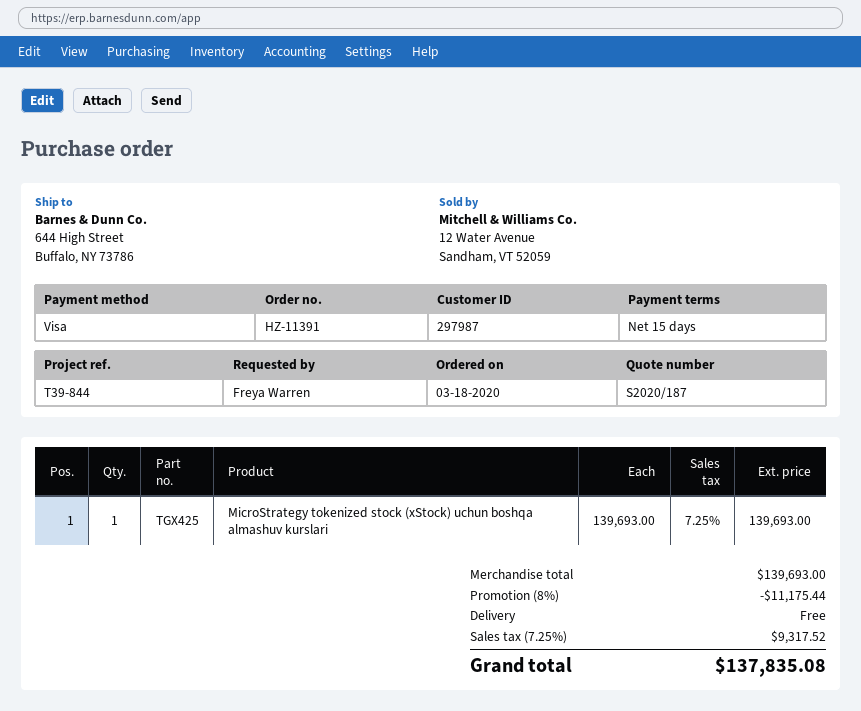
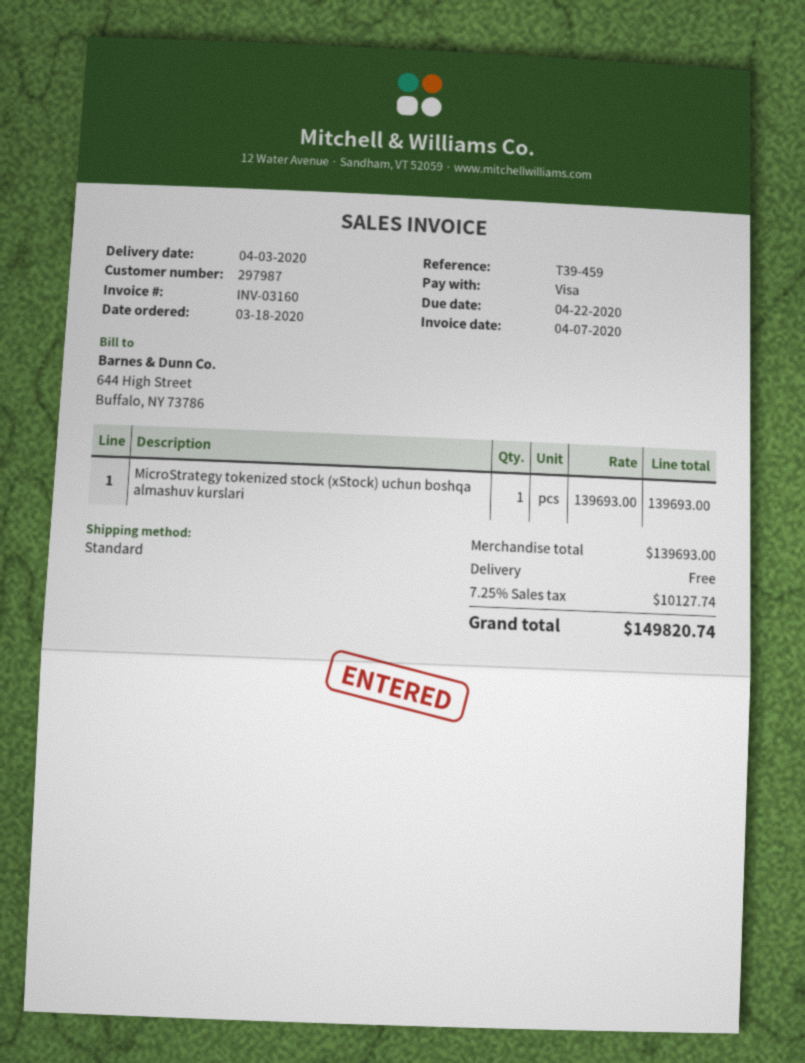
reference: T39-844 -> T39-459
discount: 8% = 11175.44 -> none
tax: 7.25% = 9317.52 -> 7.25% = 10127.74
total: 137835.08 -> 149820.74

